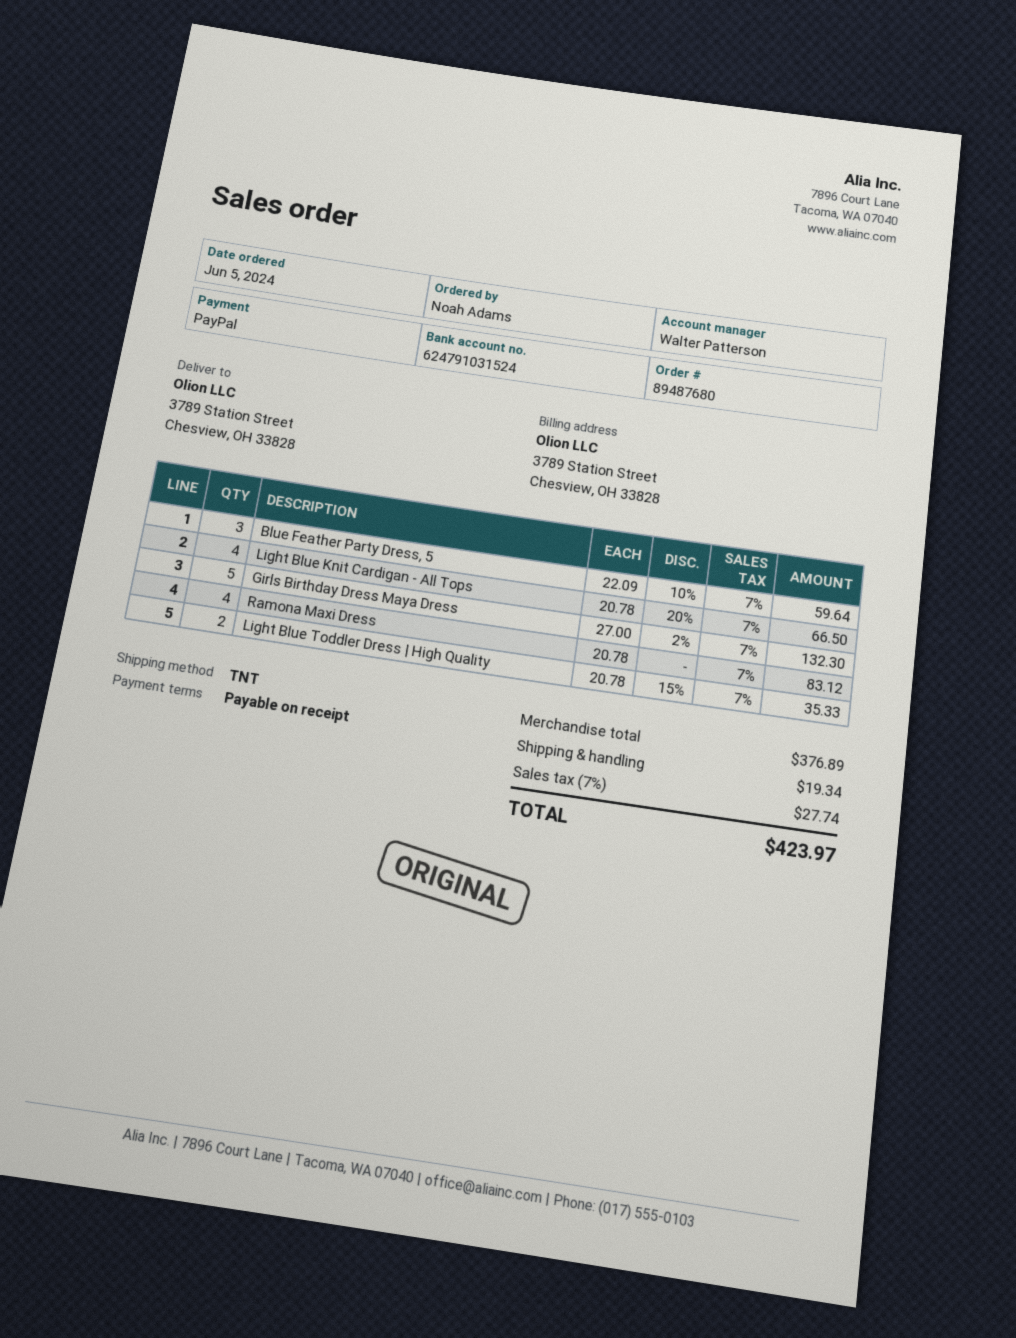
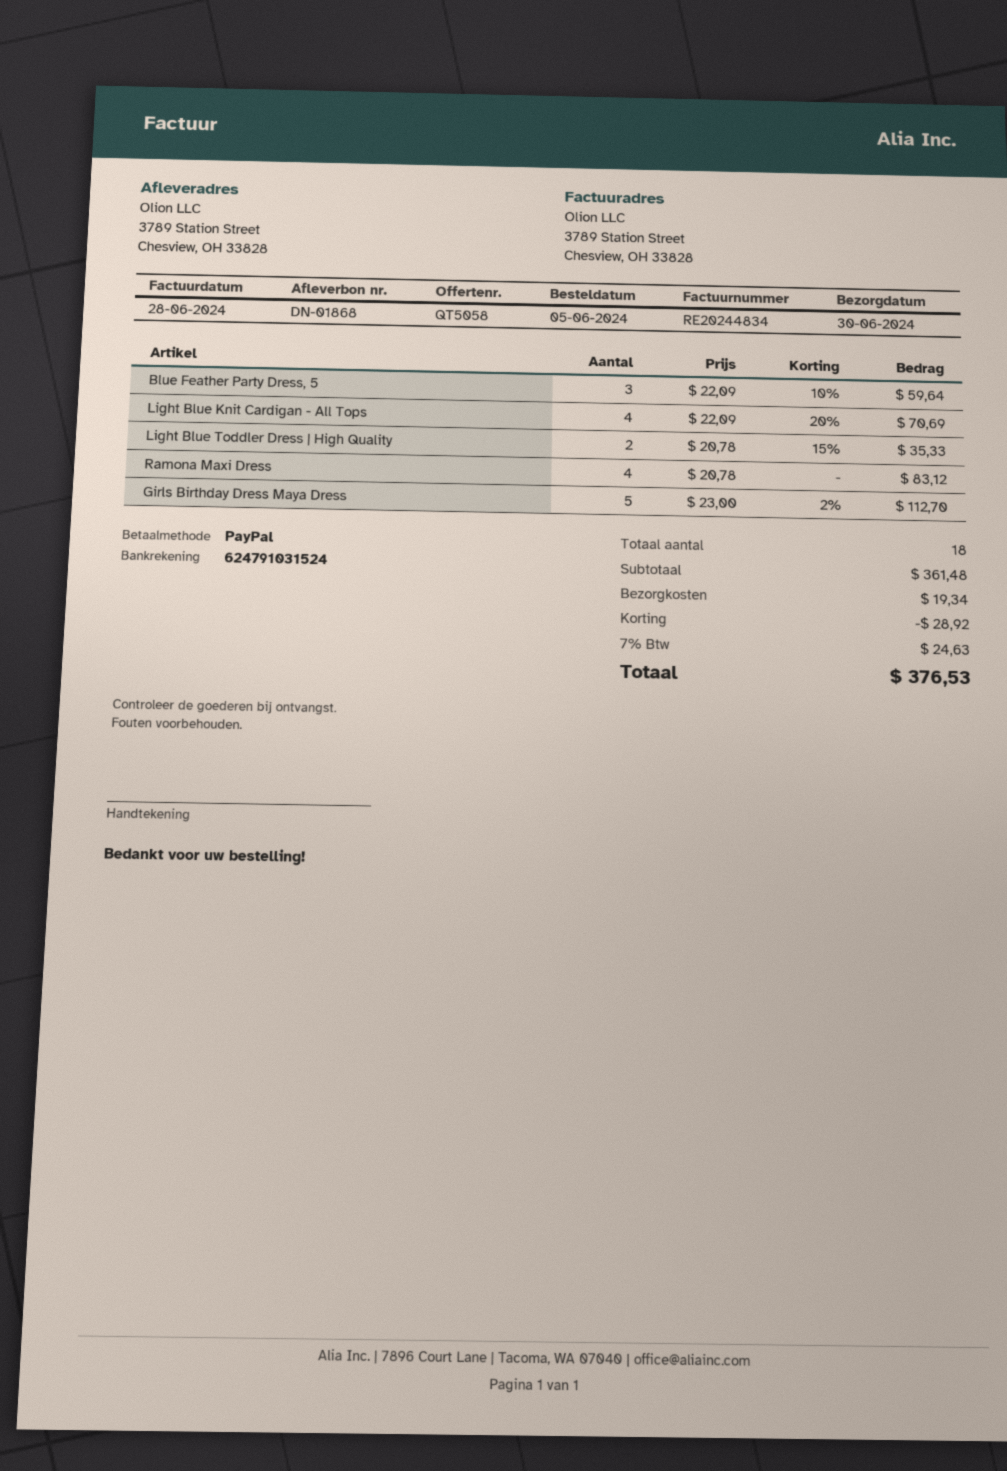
Light Blue Knit Cardigan - All Tops: 4 x 20.78 - 20% = 66.50 -> 4 x 22.09 - 20% = 70.69
Girls Birthday Dress Maya Dress: 5 x 27.00 - 2% = 132.30 -> 5 x 23.00 - 2% = 112.70
subtotal: 376.89 -> 361.48
discount: none -> 28.92
tax: 7% = 27.74 -> 7% = 24.63
total: 423.97 -> 376.53

